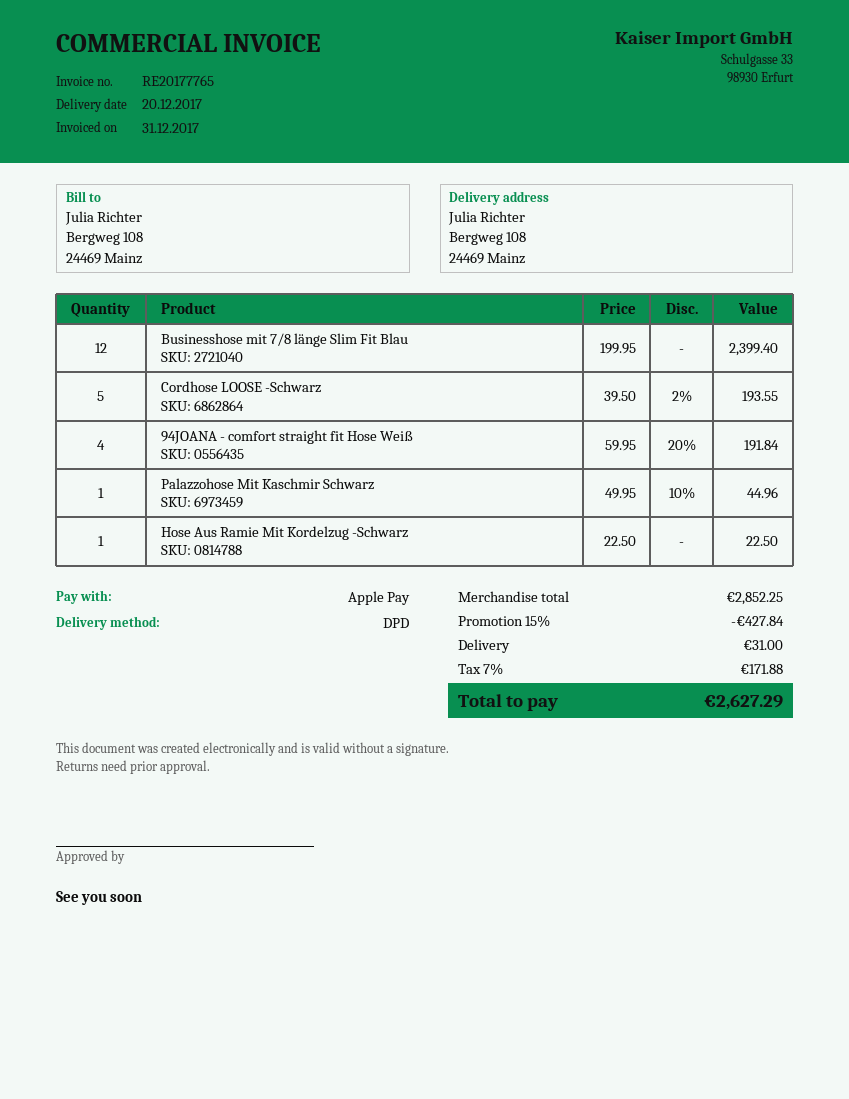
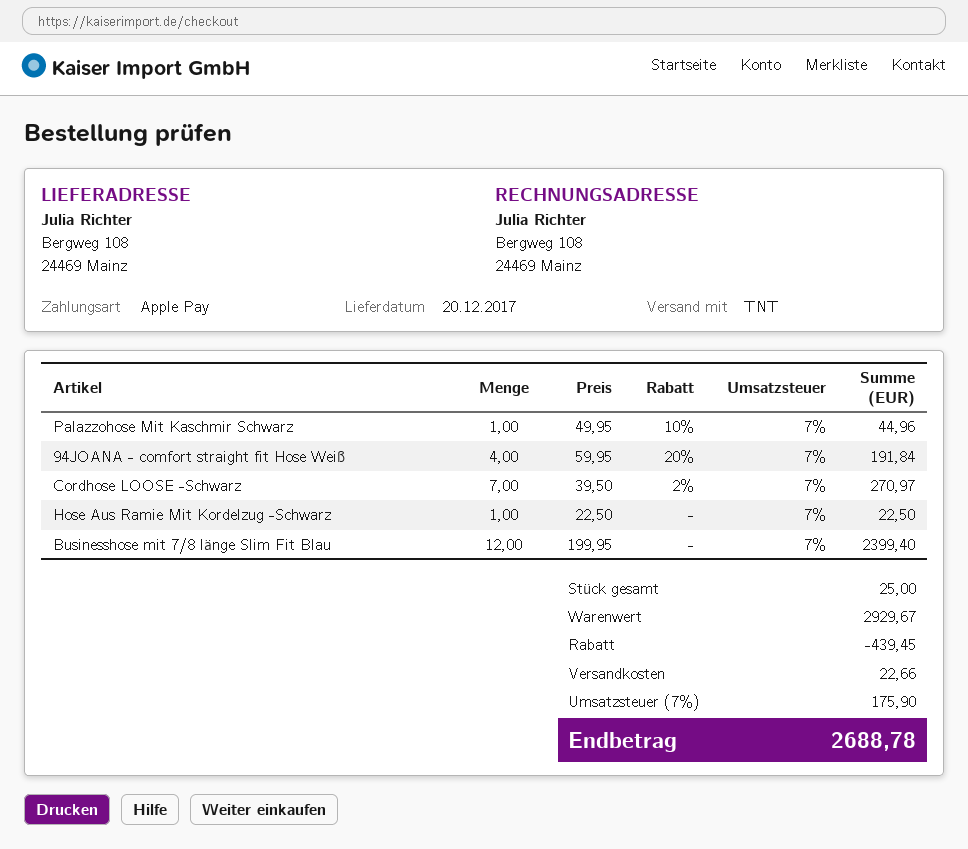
shipping method: DPD -> TNT
Cordhose LOOSE -Schwarz: 5 x 39.50 - 2% = 193.55 -> 7 x 39.50 - 2% = 270.97
subtotal: 2852.25 -> 2929.67
discount: 427.84 -> 439.45
shipping: 31.00 -> 22.66
tax: 7% = 171.88 -> 7% = 175.90
total: 2627.29 -> 2688.78

